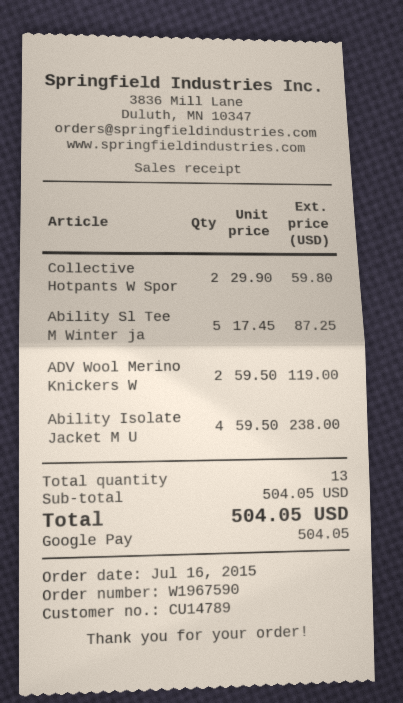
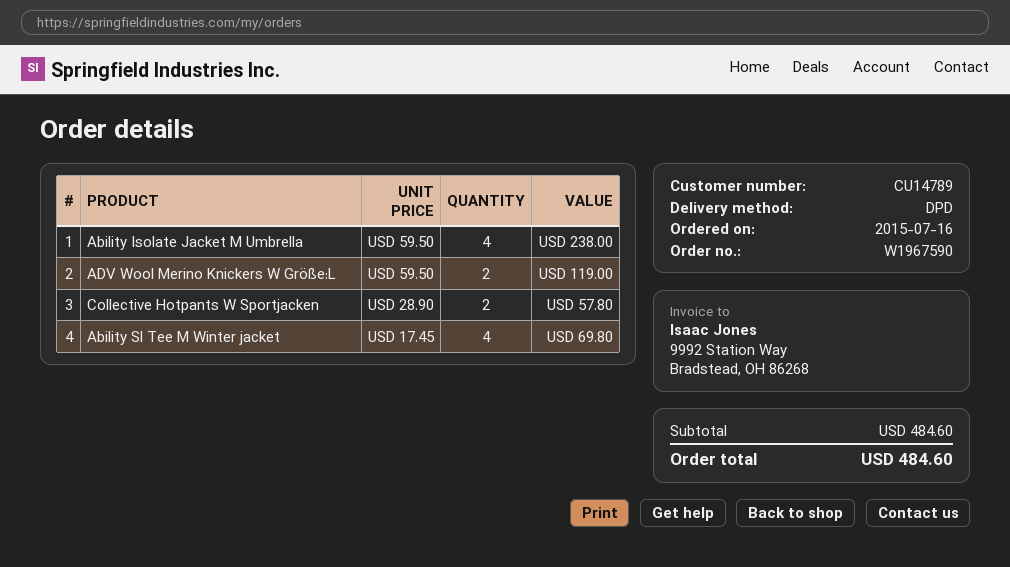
Collective Hotpants W Spor: 2 x 29.90 = 59.80 -> 2 x 28.90 = 57.80
Ability Sl Tee M Winter ja: 5 x 17.45 = 87.25 -> 4 x 17.45 = 69.80
subtotal: 504.05 -> 484.60
total: 504.05 -> 484.60

